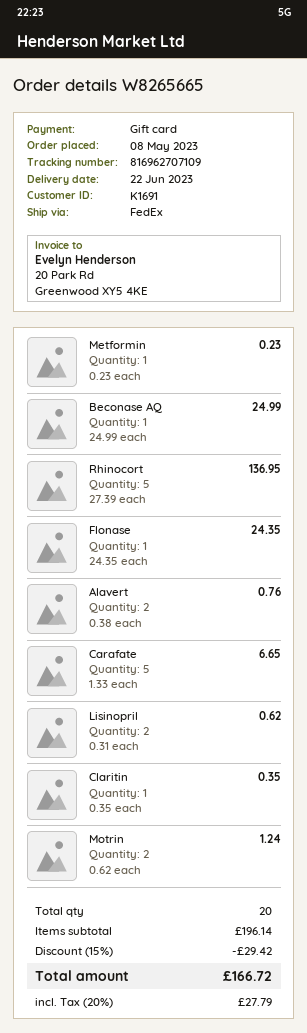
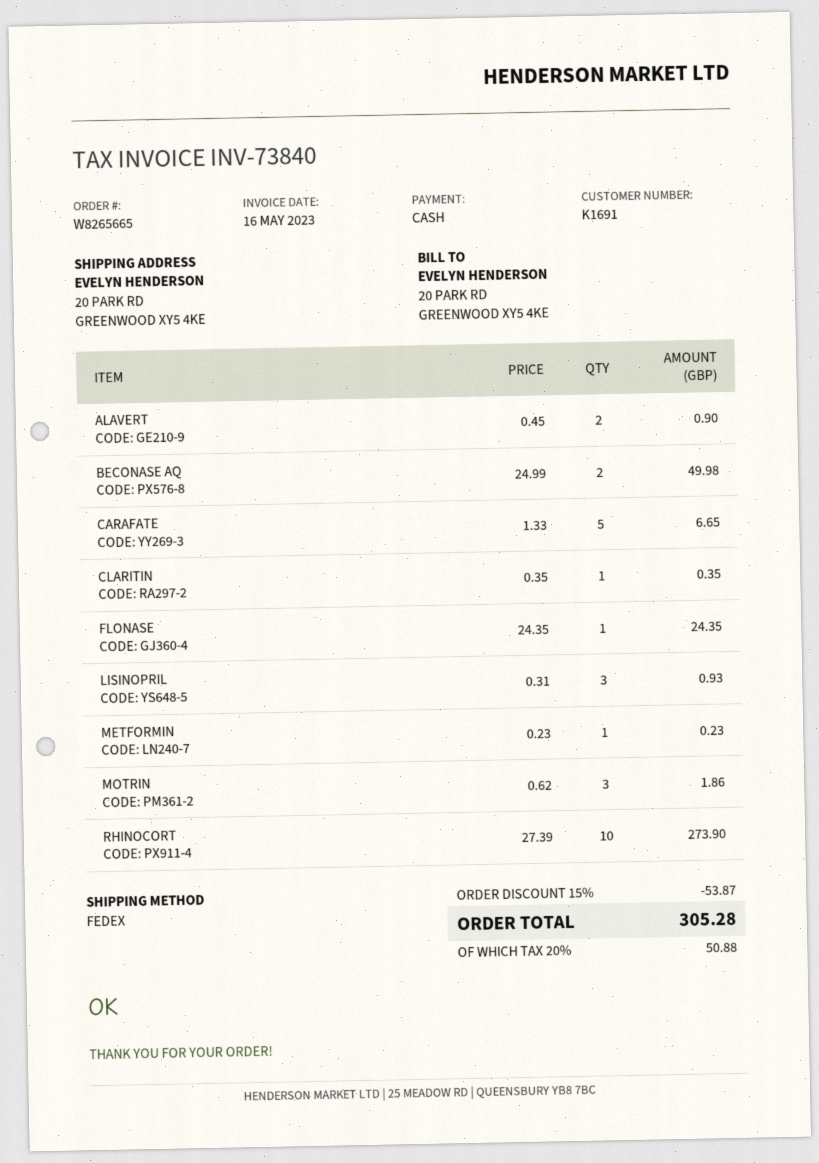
payment method: gift card -> cash
Beconase AQ: 1 x 24.99 = 24.99 -> 2 x 24.99 = 49.98
Rhinocort: 5 x 27.39 = 136.95 -> 10 x 27.39 = 273.90
Alavert: 2 x 0.38 = 0.76 -> 2 x 0.45 = 0.90
Lisinopril: 2 x 0.31 = 0.62 -> 3 x 0.31 = 0.93
Motrin: 2 x 0.62 = 1.24 -> 3 x 0.62 = 1.86
discount: 15% = 29.42 -> 15% = 53.87
tax: 20% = 27.79 -> 20% = 50.88
total: 166.72 -> 305.28

